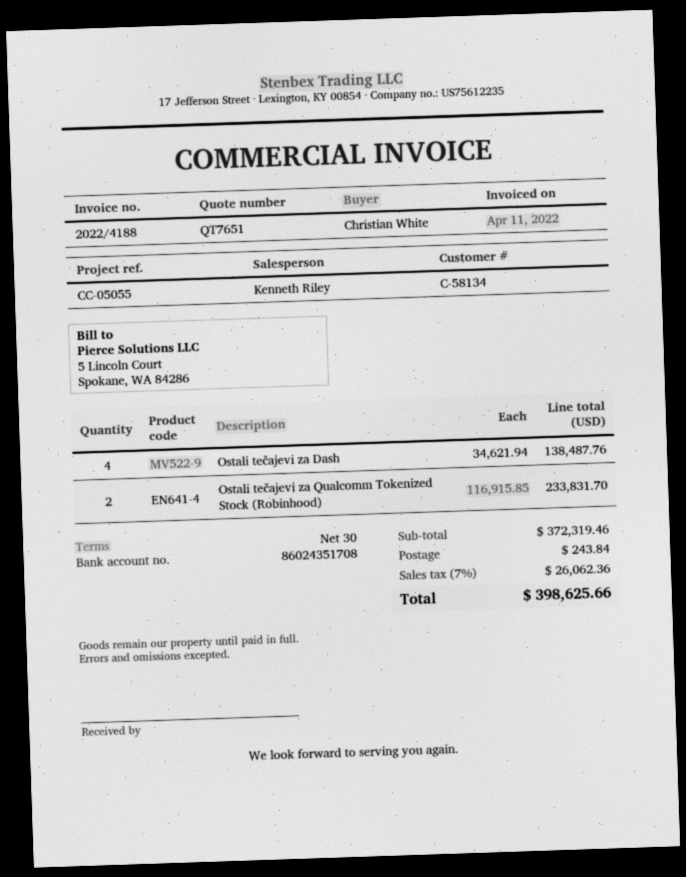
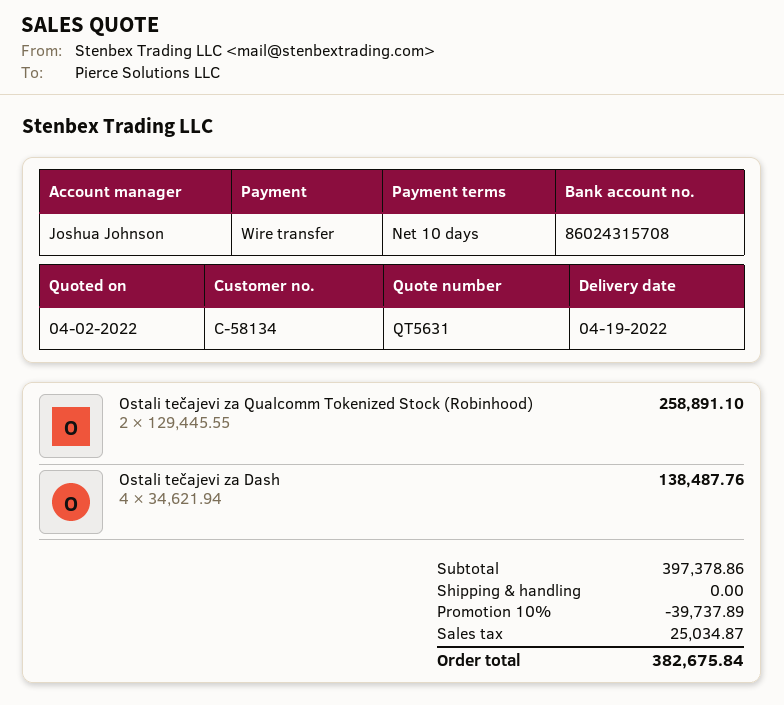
quote number: QT7651 -> QT5631
payment terms: 30 days -> 10 days
sales rep: Kenneth Riley -> Joshua Johnson
bank account: 86024351708 -> 86024315708
Ostali tečajevi za Qualcomm Tokenized Stock (Robinhood): 2 x 116915.85 = 233831.70 -> 2 x 129445.55 = 258891.10
subtotal: 372319.46 -> 397378.86
discount: none -> 10% = 39737.89
shipping: 243.84 -> 0.00
tax: 26062.36 -> 25034.87
total: 398625.66 -> 382675.84

